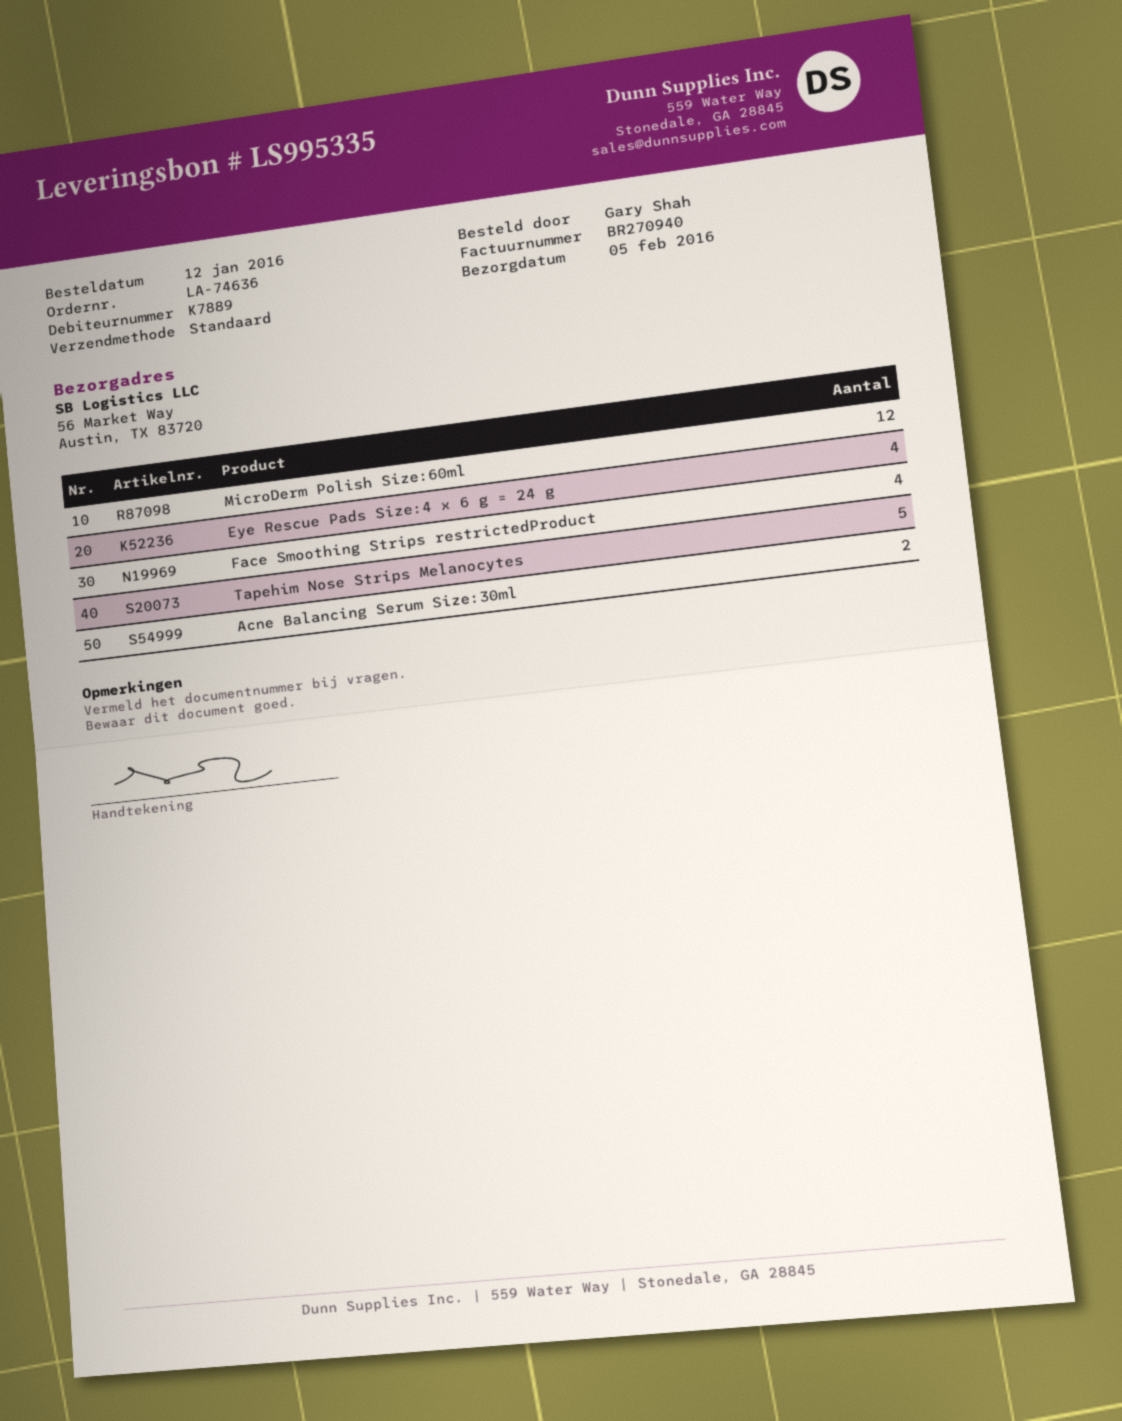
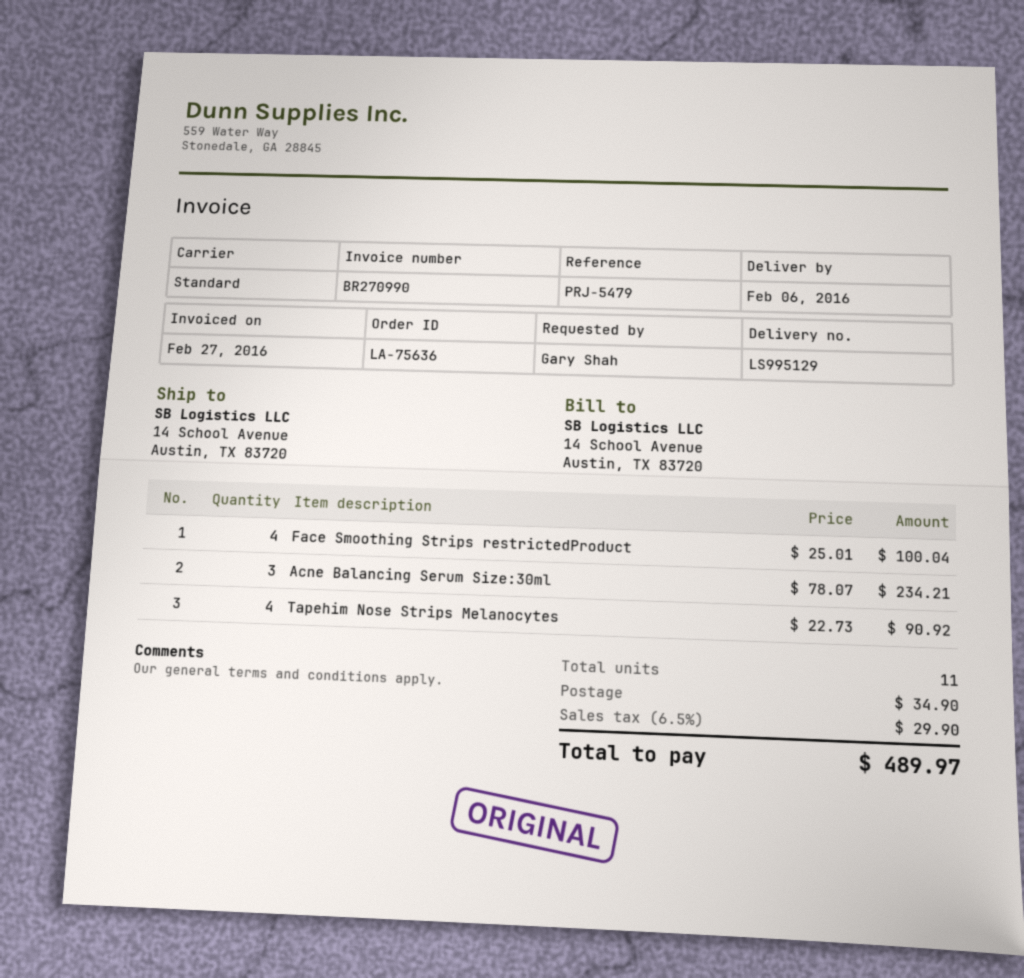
order number: LA-74636 -> LA-75636
delivery note number: LS995335 -> LS995129
delivery date: 2016-02-05 -> 2016-02-06
invoice number: BR270940 -> BR270990
ship to: 56 Market Way, Austin, TX 83720 -> 14 School Avenue, Austin, TX 83720
MicroDerm Polish Size:60ml: 12 -> none
Eye Rescue Pads Size:4 x 6 g = 24 g: 4 -> none
Tapehim Nose Strips Melanocytes: 5 -> 4
Acne Balancing Serum Size:30ml: 2 -> 3

